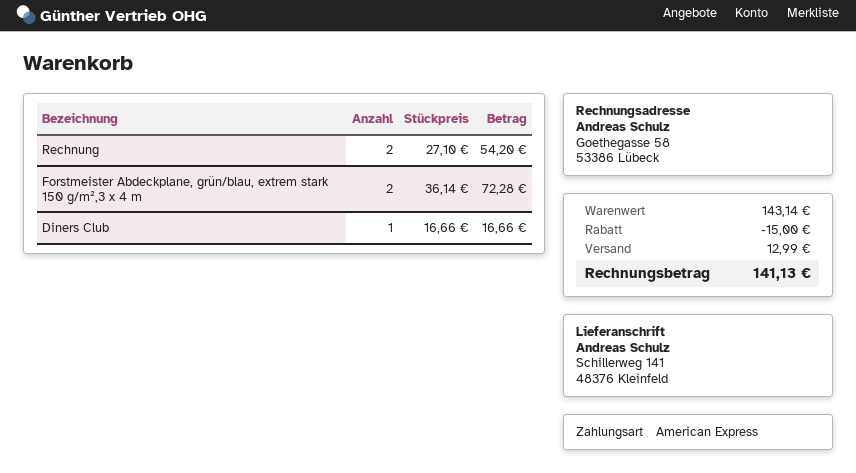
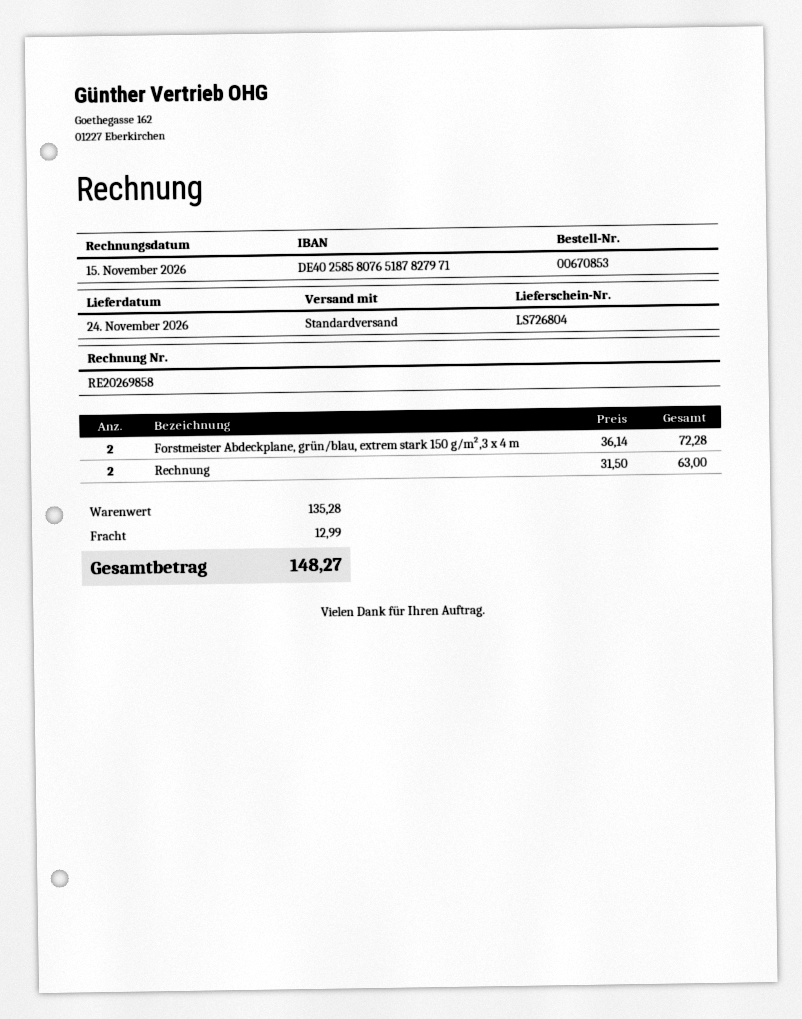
Rechnung: 2 x 27.10 = 54.20 -> 2 x 31.50 = 63.00
Diners Club: 1 x 16.66 = 16.66 -> none
subtotal: 143.14 -> 135.28
discount: 15.00 -> none
total: 141.13 -> 148.27

